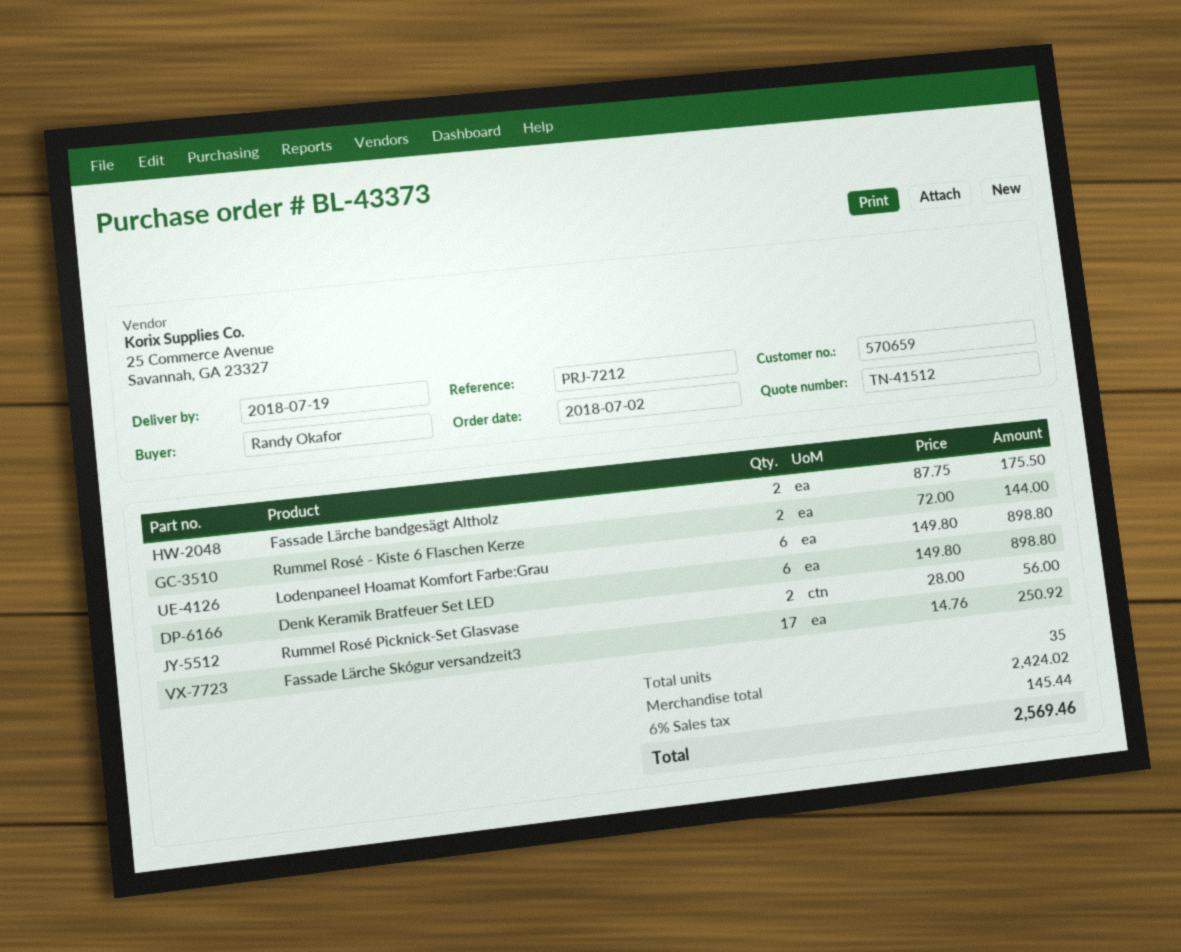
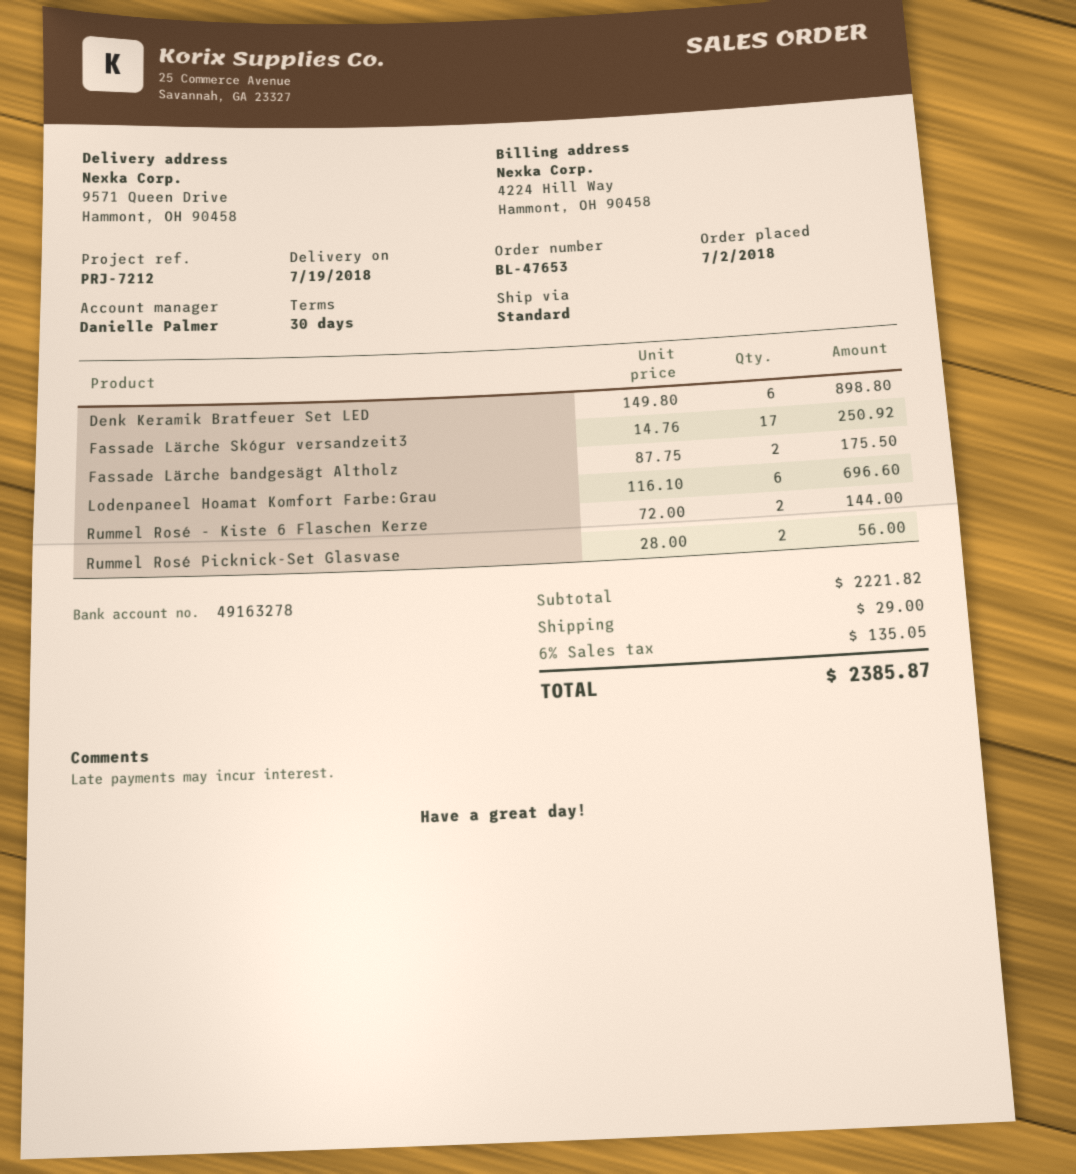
order number: BL-43373 -> BL-47653
Lodenpaneel Hoamat Komfort Farbe:Grau: 6 x 149.80 = 898.80 -> 6 x 116.10 = 696.60
subtotal: 2424.02 -> 2221.82
shipping: none -> 29.00
tax: 6% = 145.44 -> 6% = 135.05
total: 2569.46 -> 2385.87

